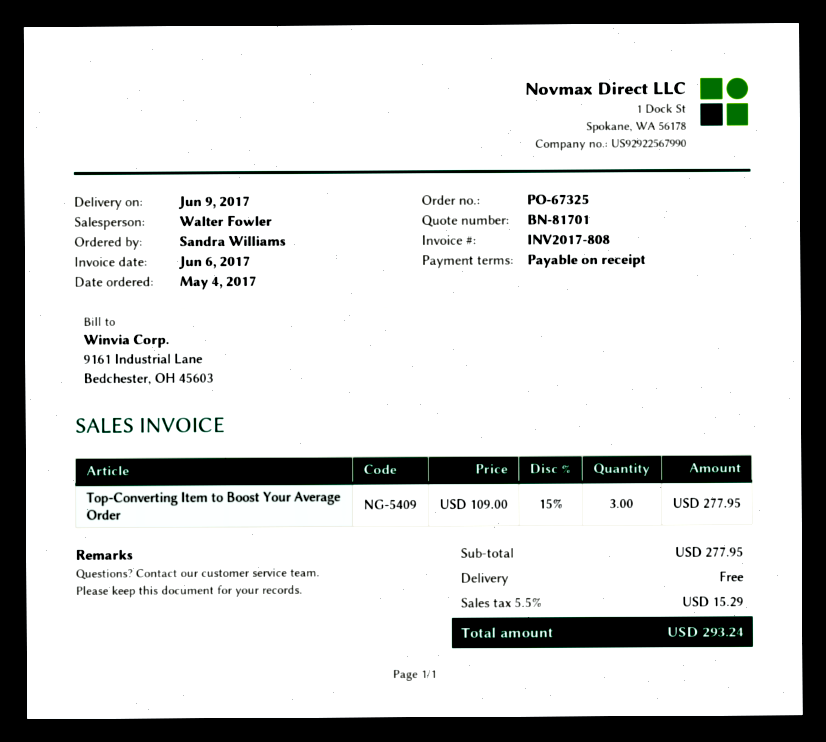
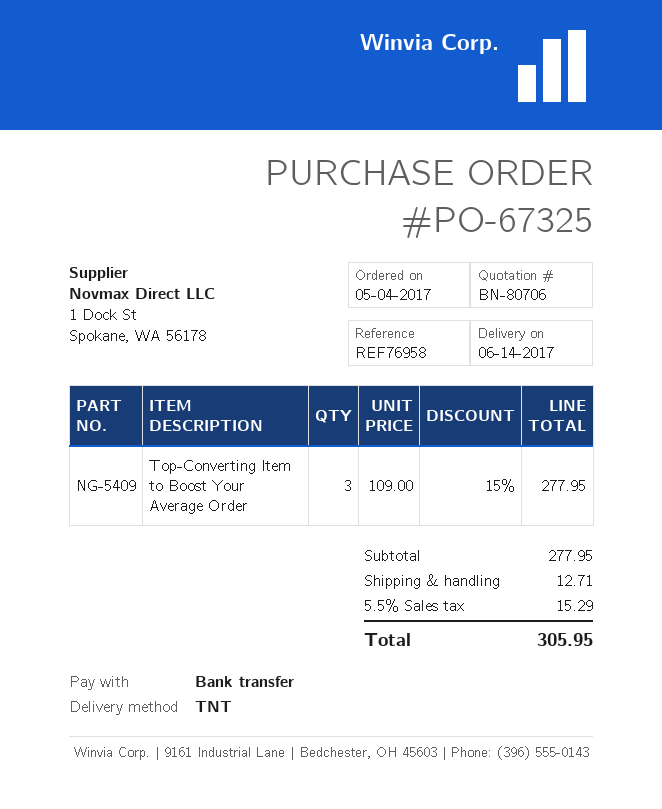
quote number: BN-81701 -> BN-80706
delivery date: 2017-06-09 -> 2017-06-14
shipping: 0.00 -> 12.71
total: 293.24 -> 305.95

